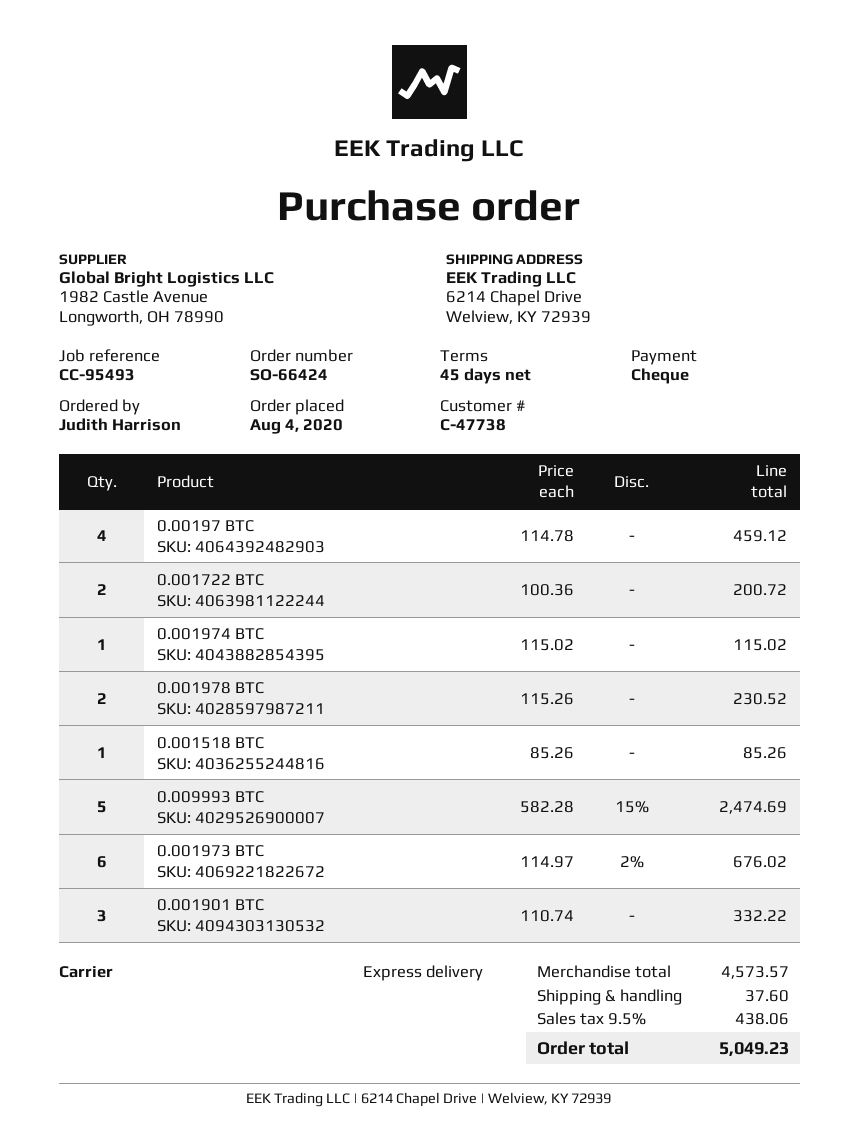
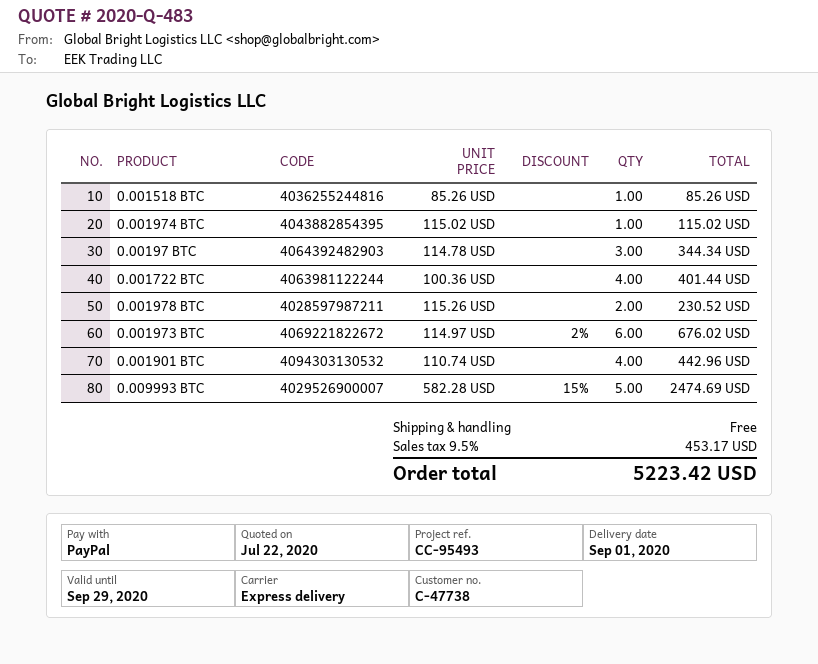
payment method: cheque -> PayPal
0.00197 BTC: 4 x 114.78 = 459.12 -> 3 x 114.78 = 344.34
0.001722 BTC: 2 x 100.36 = 200.72 -> 4 x 100.36 = 401.44
0.001901 BTC: 3 x 110.74 = 332.22 -> 4 x 110.74 = 442.96
shipping: 37.60 -> 0.00
tax: 9.5% = 438.06 -> 9.5% = 453.17
total: 5049.23 -> 5223.42

